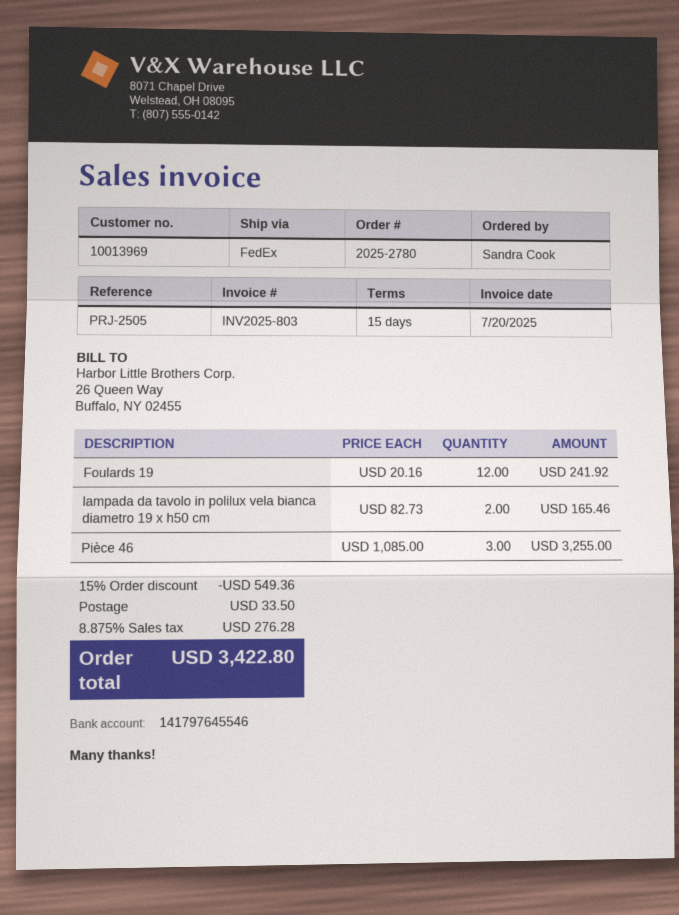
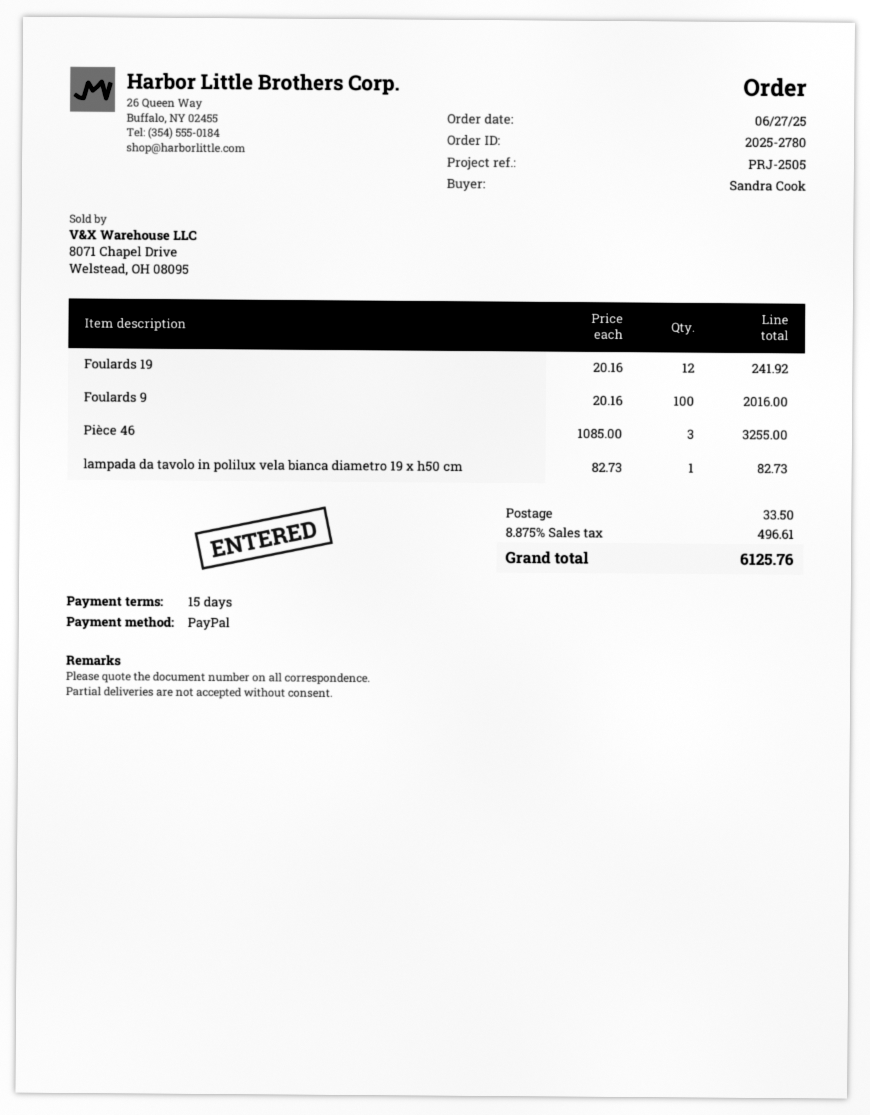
lampada da tavolo in polilux vela bianca diametro 19 x h50 cm: 2 x 82.73 = 165.46 -> 1 x 82.73 = 82.73
Foulards 9: none -> 100 x 20.16 = 2016.00
discount: 15% = 549.36 -> none
tax: 8.875% = 276.28 -> 8.875% = 496.61
total: 3422.80 -> 6125.76

